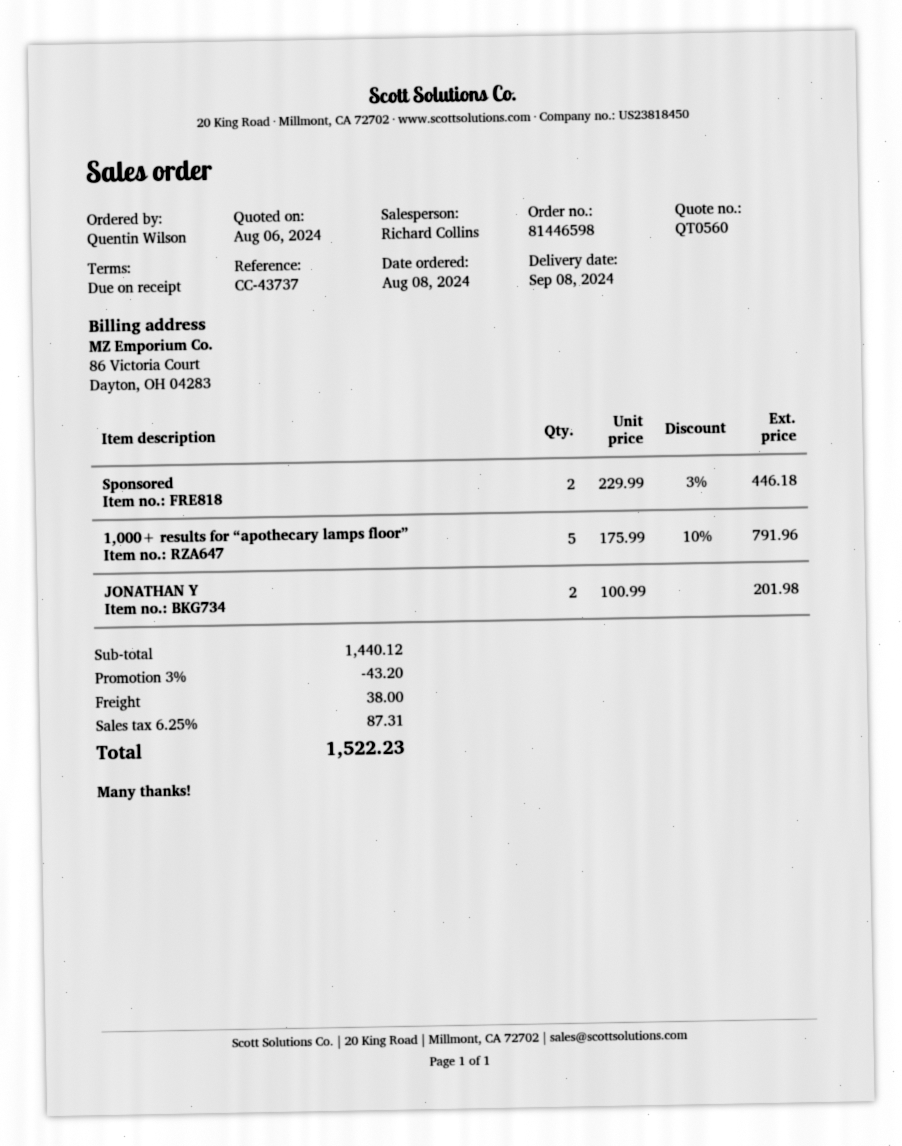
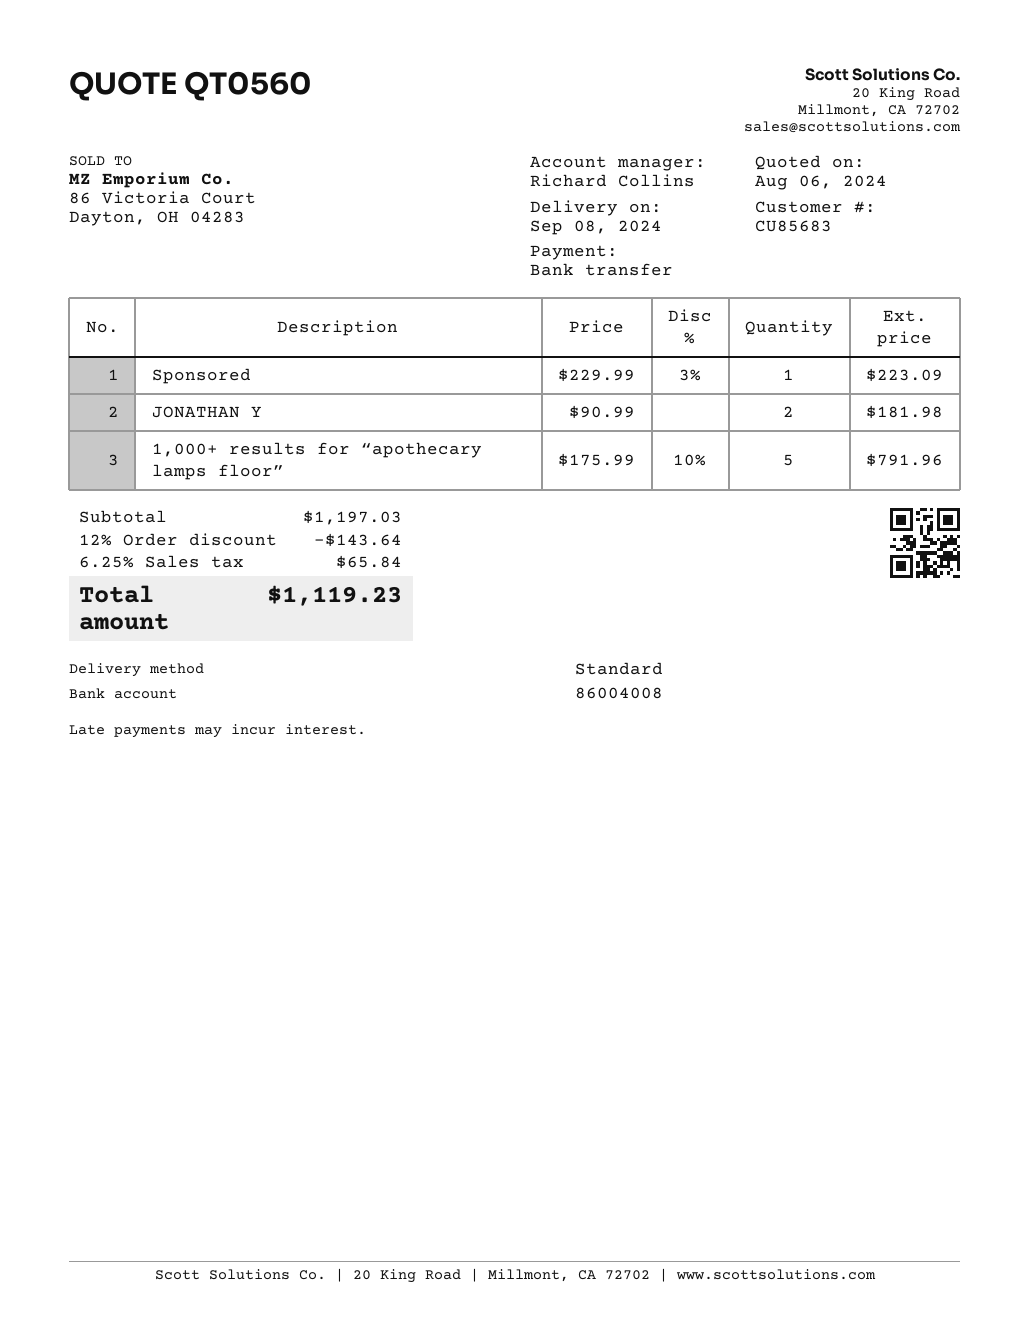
Sponsored: 2 x 229.99 - 3% = 446.18 -> 1 x 229.99 - 3% = 223.09
JONATHAN Y: 2 x 100.99 = 201.98 -> 2 x 90.99 = 181.98
subtotal: 1440.12 -> 1197.03
discount: 3% = 43.20 -> 12% = 143.64
shipping: 38.00 -> none
tax: 6.25% = 87.31 -> 6.25% = 65.84
total: 1522.23 -> 1119.23

